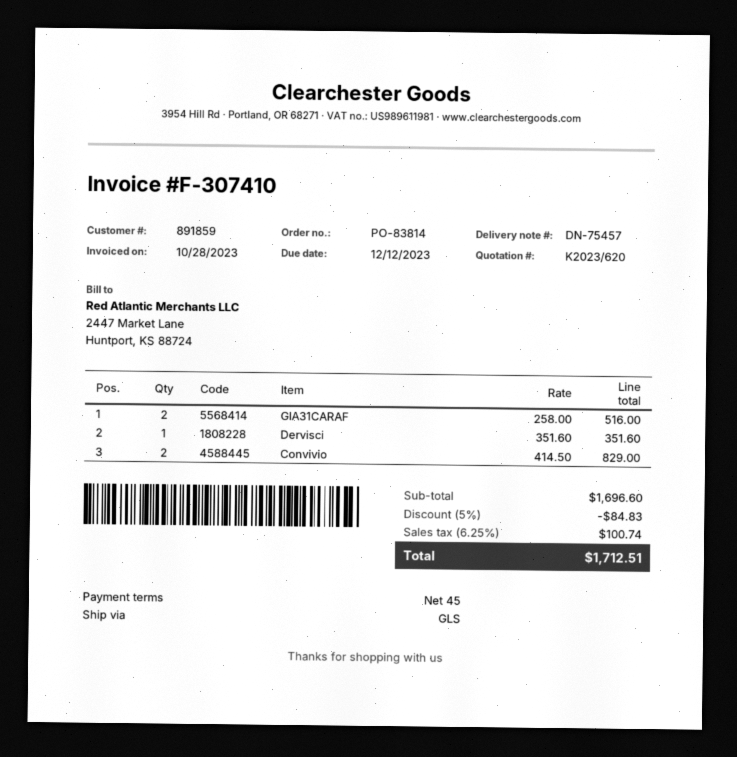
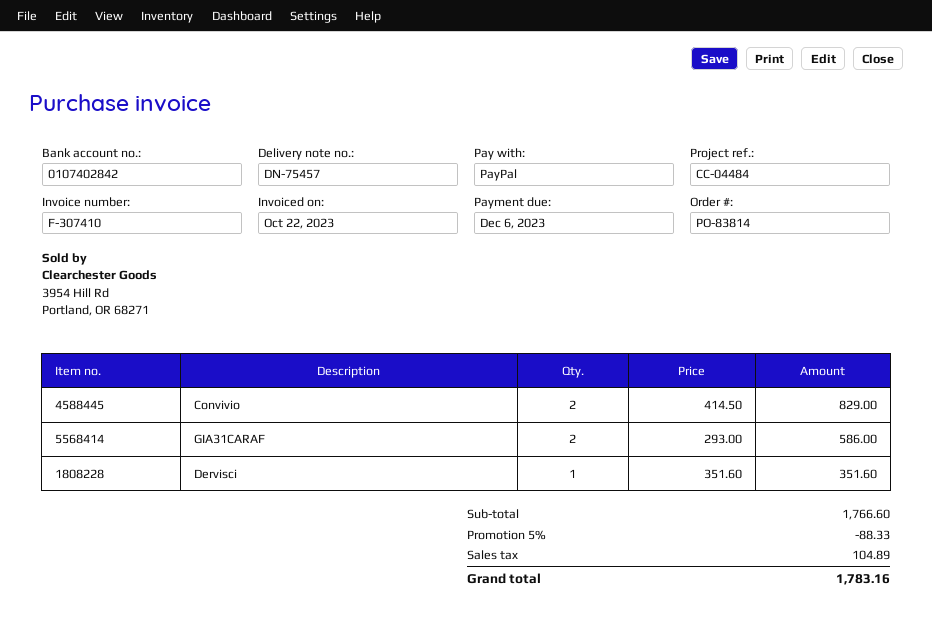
invoice date: 2023-10-28 -> 2023-10-22
due date: 2023-12-12 -> 2023-12-06
GIA31CARAF: 2 x 258.00 = 516.00 -> 2 x 293.00 = 586.00
subtotal: 1696.60 -> 1766.60
discount: 5% = 84.83 -> 5% = 88.33
tax: 100.74 -> 104.89
total: 1712.51 -> 1783.16

